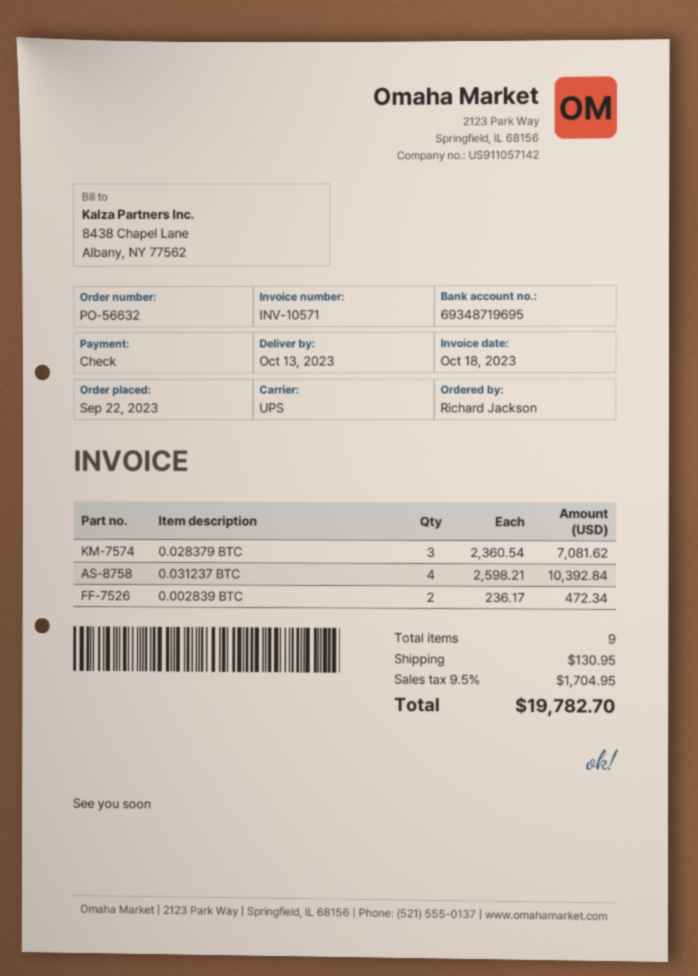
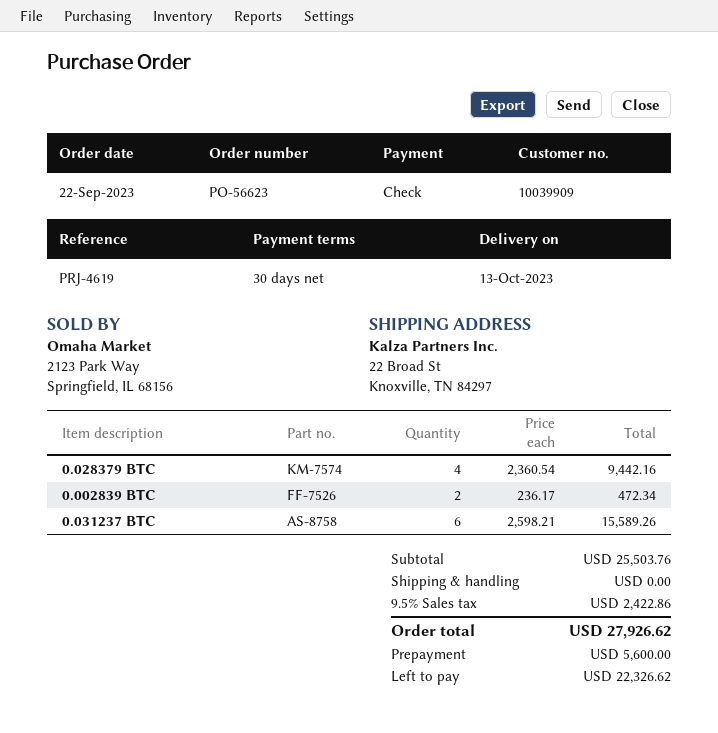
order number: PO-56632 -> PO-56623
0.028379 BTC: 3 x 2360.54 = 7081.62 -> 4 x 2360.54 = 9442.16
0.031237 BTC: 4 x 2598.21 = 10392.84 -> 6 x 2598.21 = 15589.26
shipping: 130.95 -> 0.00
tax: 9.5% = 1704.95 -> 9.5% = 2422.86
total: 19782.70 -> 27926.62

